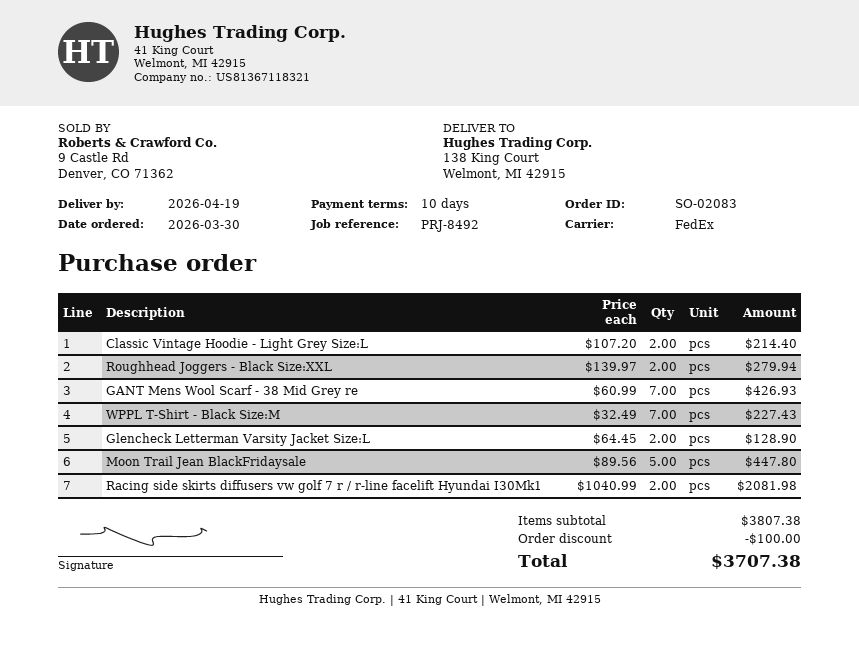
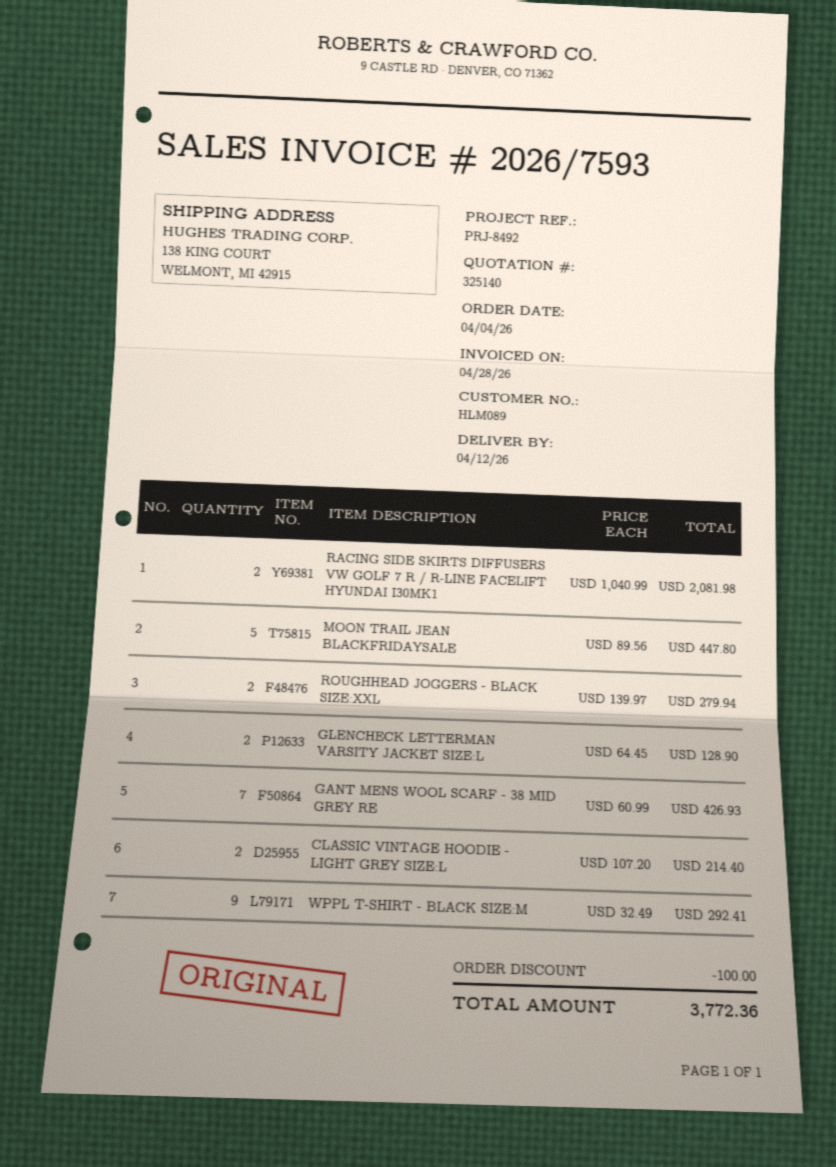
order date: 2026-03-30 -> 2026-04-04
delivery date: 2026-04-19 -> 2026-04-12
WPPL T-Shirt - Black Size:M: 7 x 32.49 = 227.43 -> 9 x 32.49 = 292.41
total: 3707.38 -> 3772.36

